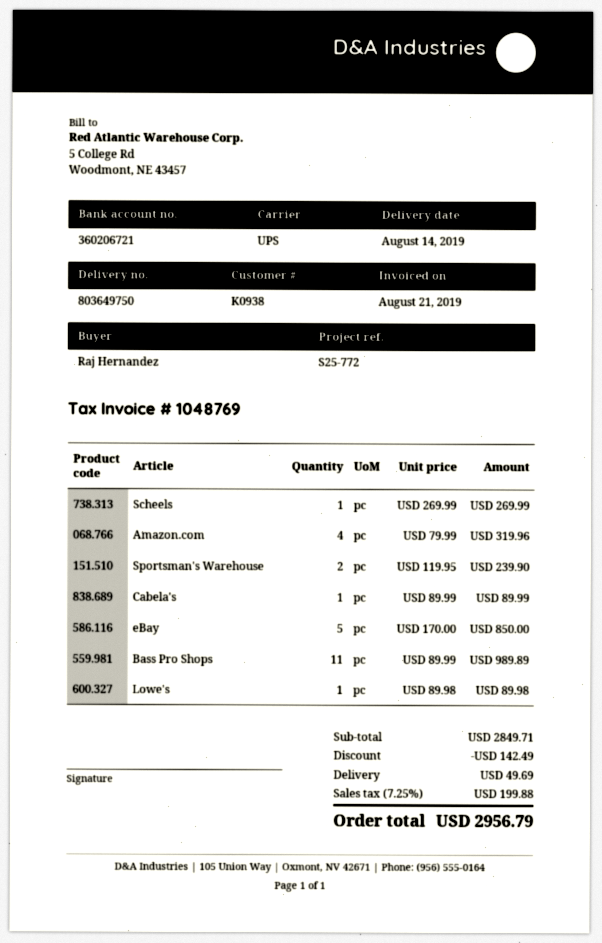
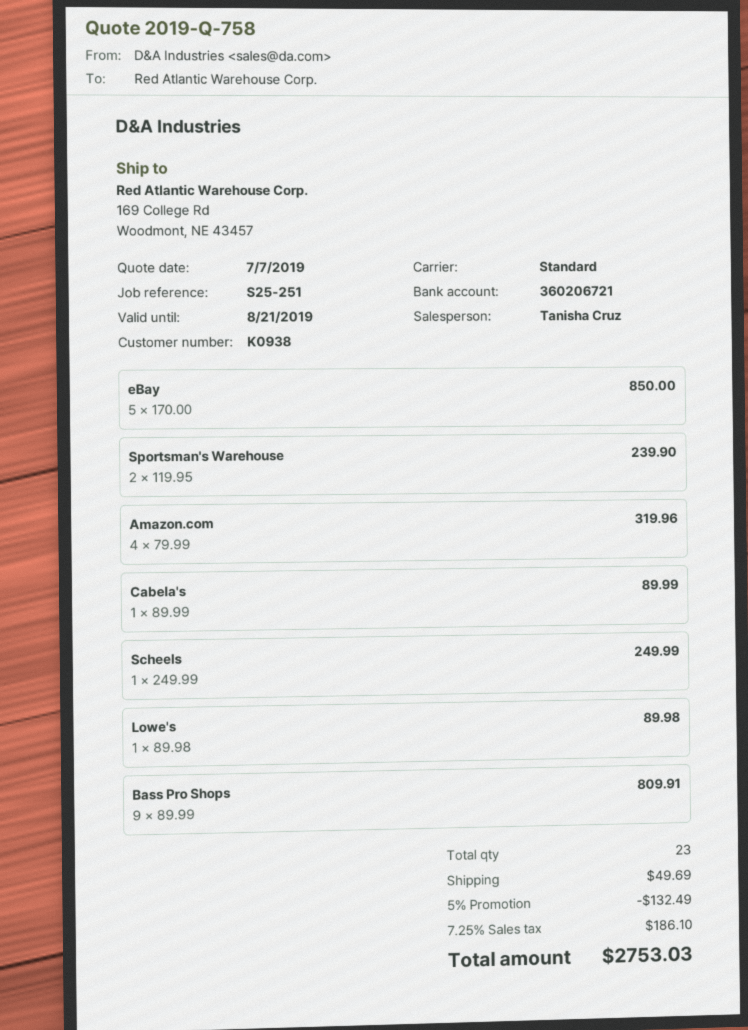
reference: S25-772 -> S25-251
shipping method: UPS -> standard
Scheels: 1 x 269.99 = 269.99 -> 1 x 249.99 = 249.99
Bass Pro Shops: 11 x 89.99 = 989.89 -> 9 x 89.99 = 809.91
discount: 142.49 -> 132.49
tax: 7.25% = 199.88 -> 7.25% = 186.10
total: 2956.79 -> 2753.03

